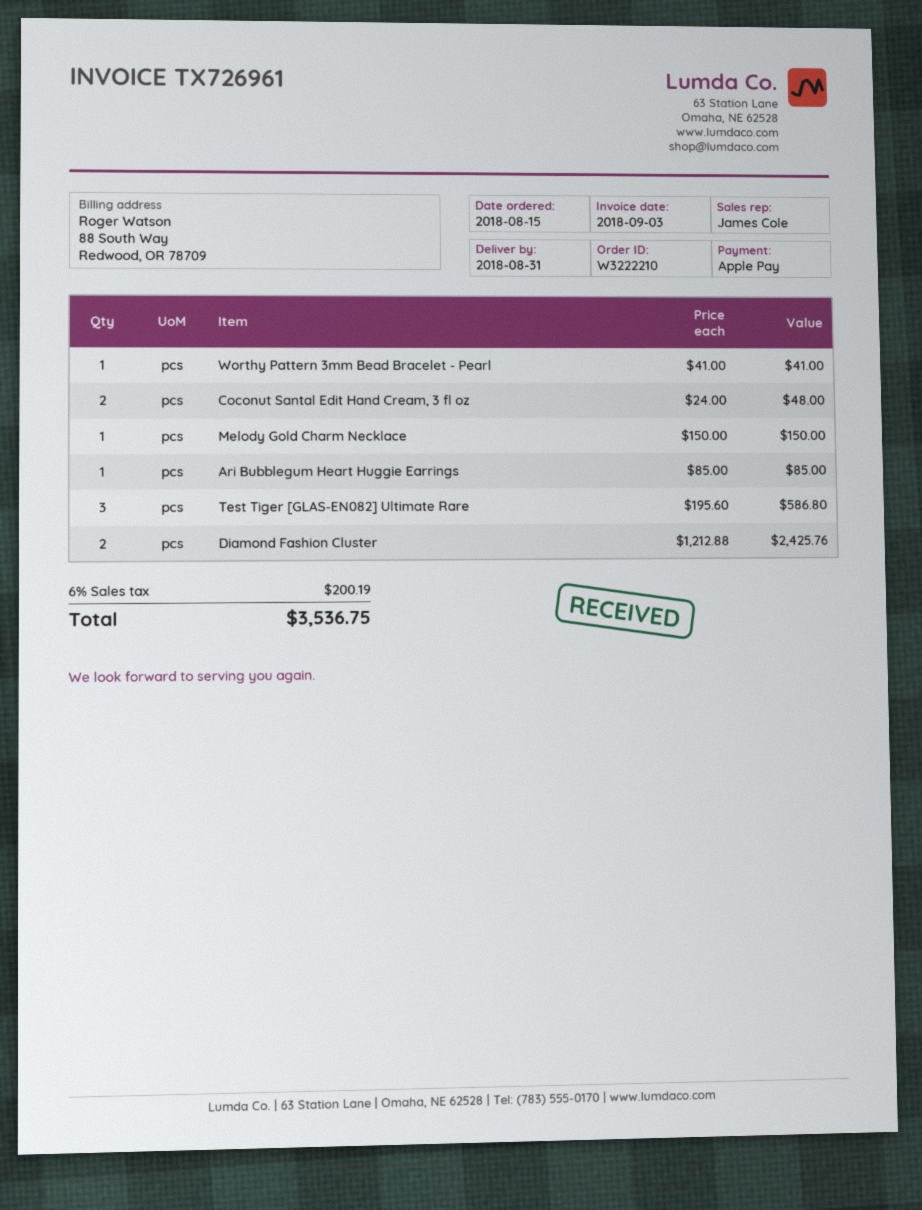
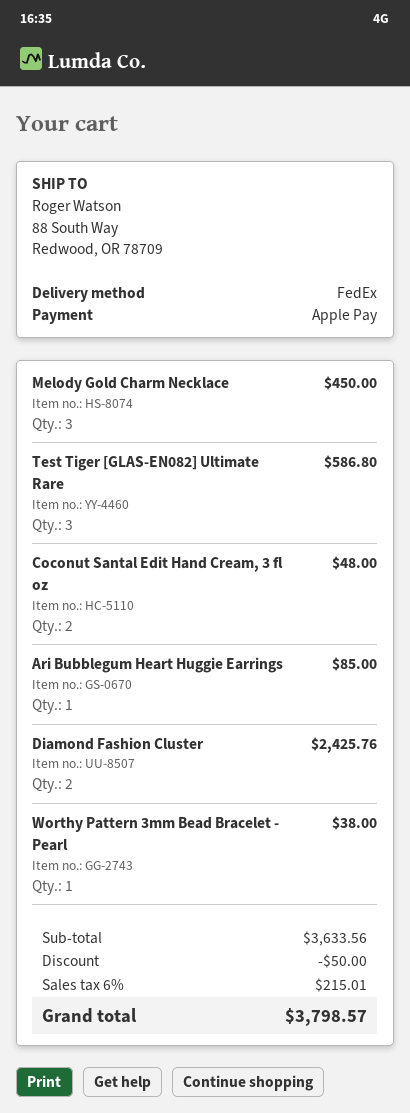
Worthy Pattern 3mm Bead Bracelet - Pearl: 1 for 41.00 -> 1 for 38.00
Melody Gold Charm Necklace: 1 for 150.00 -> 3 for 450.00
discount: none -> 50.00
tax: 6% = 200.19 -> 6% = 215.01
total: 3536.75 -> 3798.57

